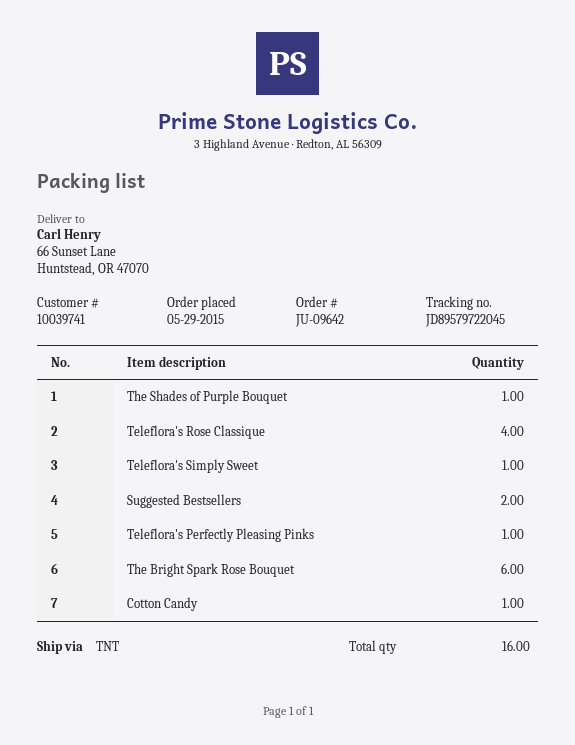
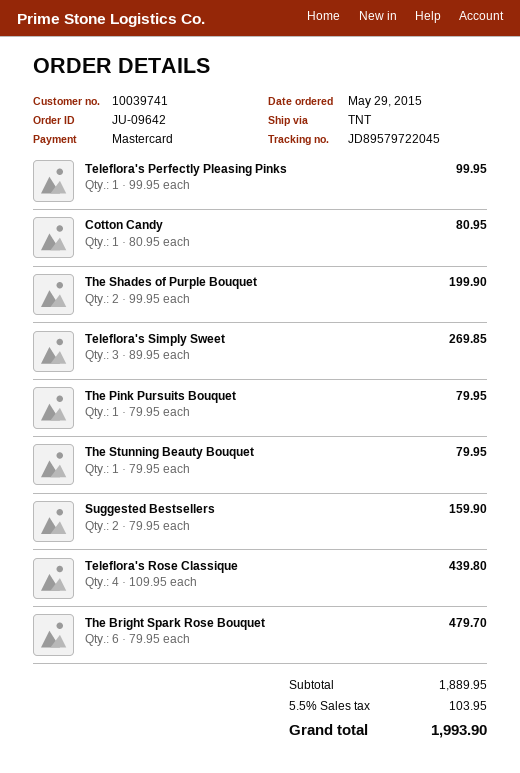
The Shades of Purple Bouquet: 1 -> 2
Teleflora's Simply Sweet: 1 -> 3
The Pink Pursuits Bouquet: none -> 1
The Stunning Beauty Bouquet: none -> 1

